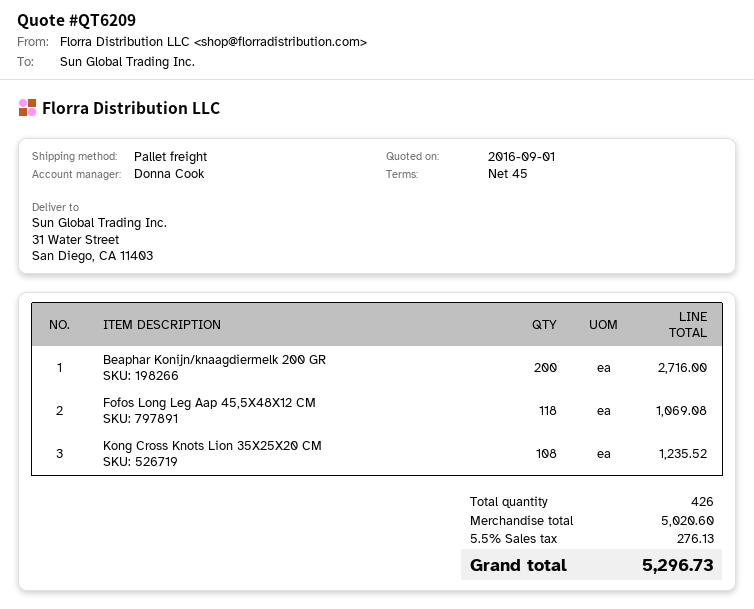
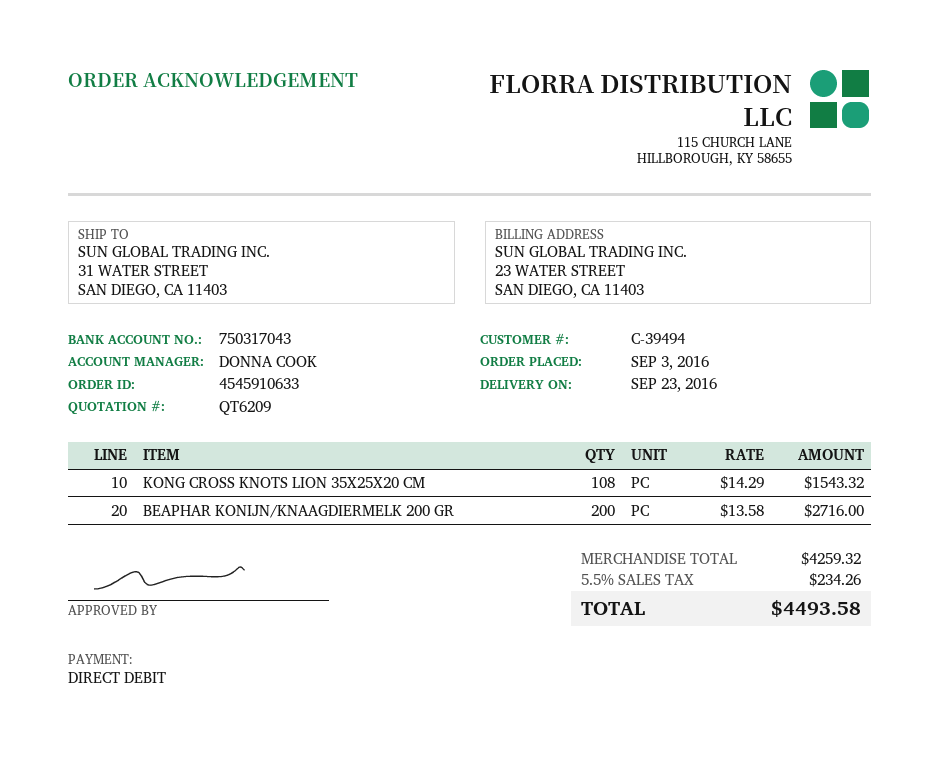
Fofos Long Leg Aap 45,5X48X12 CM: 118 for 1069.08 -> none
Kong Cross Knots Lion 35X25X20 CM: 108 for 1235.52 -> 108 for 1543.32
subtotal: 5020.60 -> 4259.32
tax: 5.5% = 276.13 -> 5.5% = 234.26
total: 5296.73 -> 4493.58

